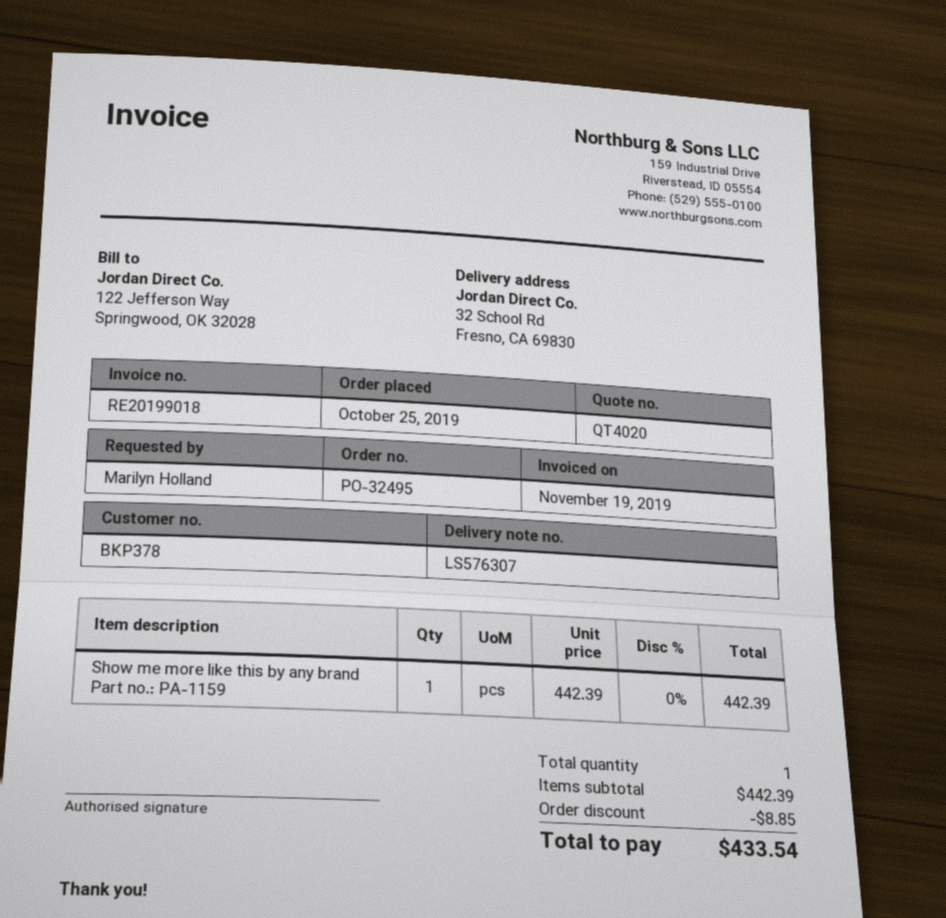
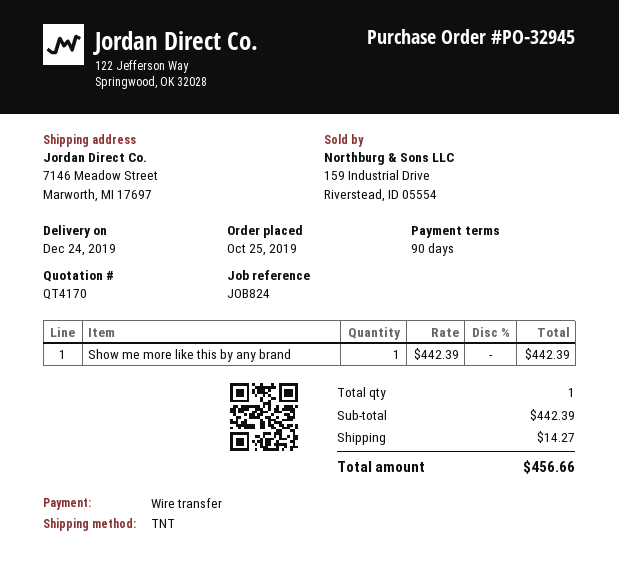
quote number: QT4020 -> QT4170
order number: PO-32495 -> PO-32945
ship to: 32 School Rd, Fresno, CA 69830 -> 7146 Meadow Street, Marworth, MI 17697
discount: 8.85 -> none
shipping: none -> 14.27
total: 433.54 -> 456.66

